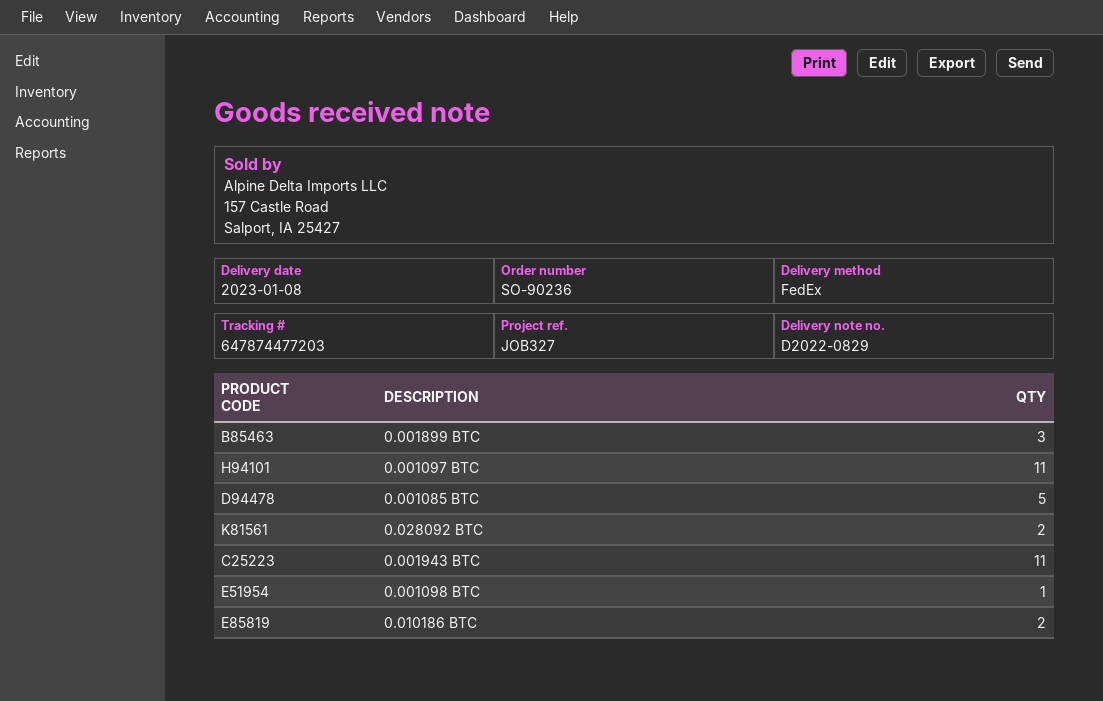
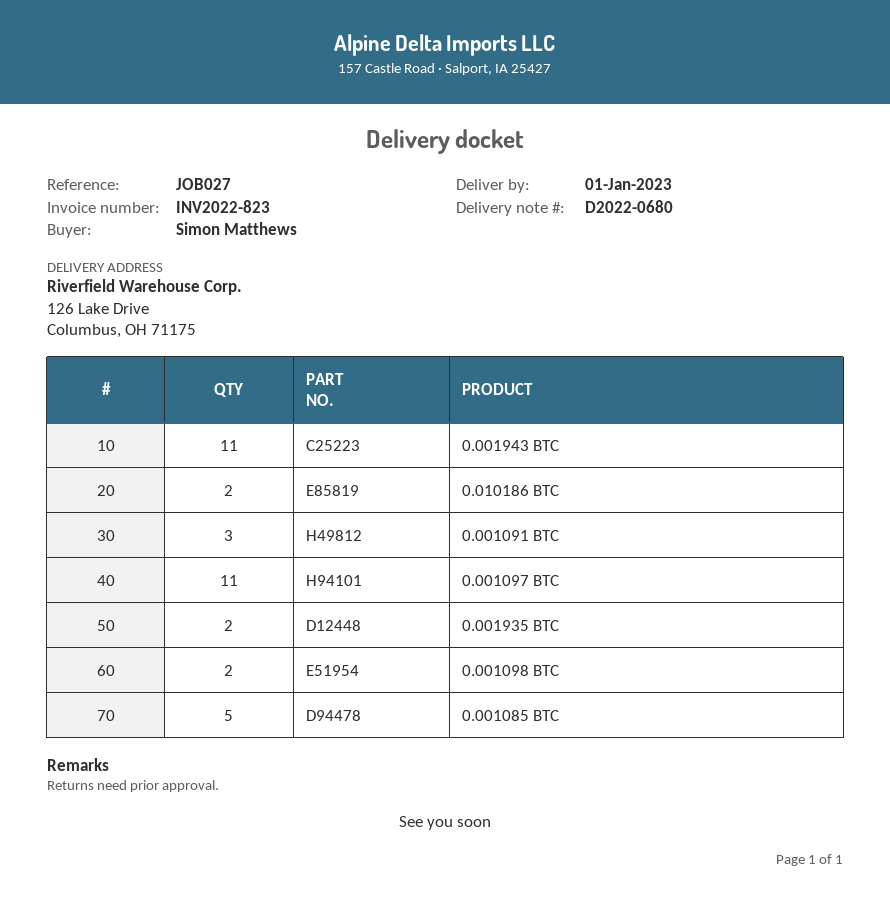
delivery note number: D2022-0829 -> D2022-0680
delivery date: 2023-01-08 -> 2023-01-01
reference: JOB327 -> JOB027
0.001899 BTC: 3 -> none
0.028092 BTC: 2 -> none
0.001098 BTC: 1 -> 2
0.001091 BTC: none -> 3
0.001935 BTC: none -> 2

